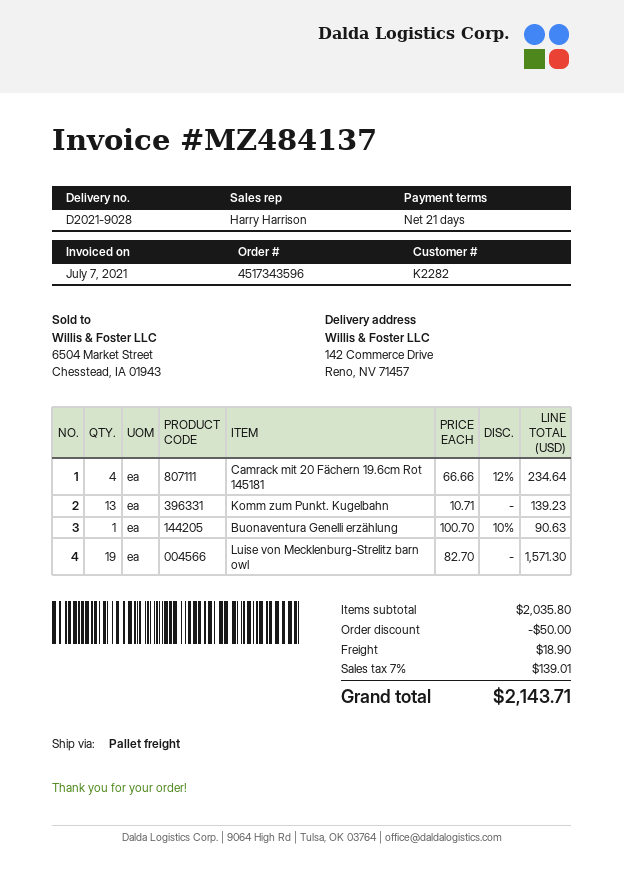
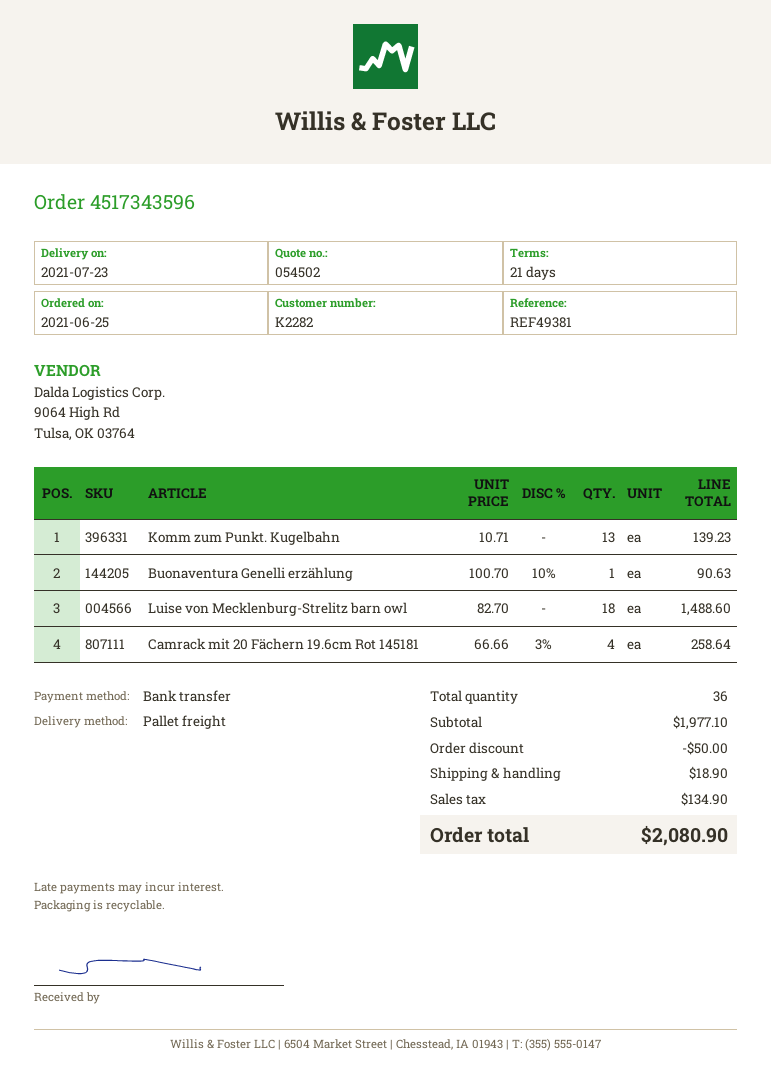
Camrack mit 20 Fächern 19.6cm Rot 145181: 4 x 66.66 - 12% = 234.64 -> 4 x 66.66 - 3% = 258.64
Luise von Mecklenburg-Strelitz barn owl: 19 x 82.70 = 1571.30 -> 18 x 82.70 = 1488.60
subtotal: 2035.80 -> 1977.10
tax: 139.01 -> 134.90
total: 2143.71 -> 2080.90

